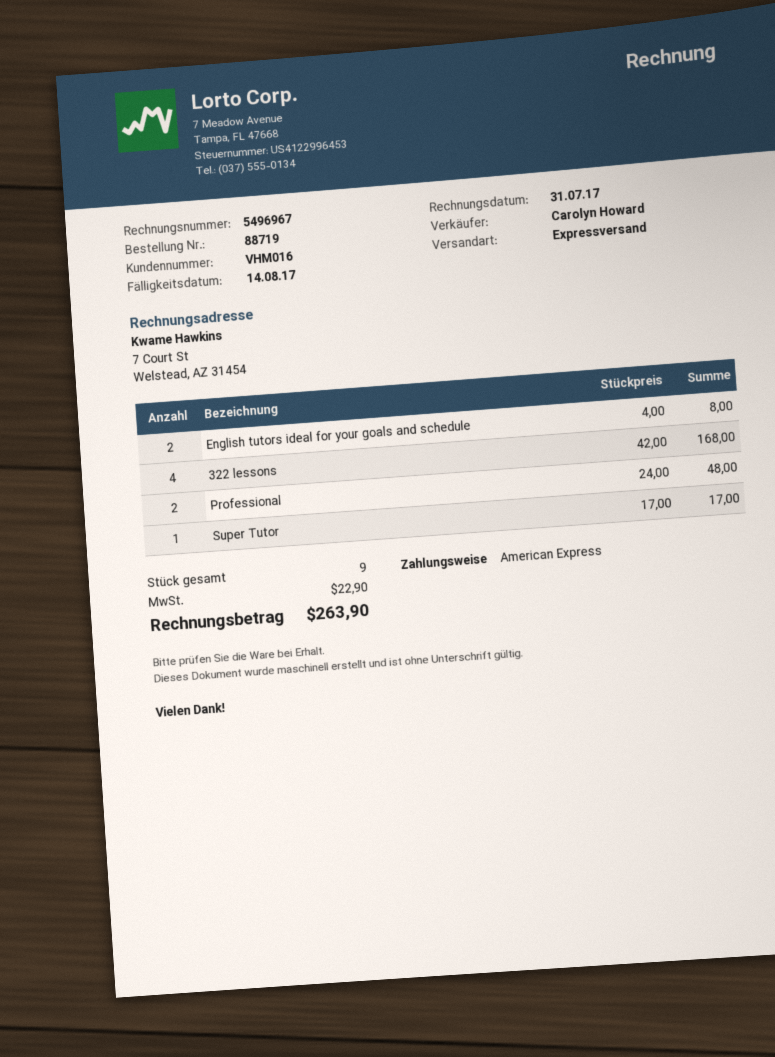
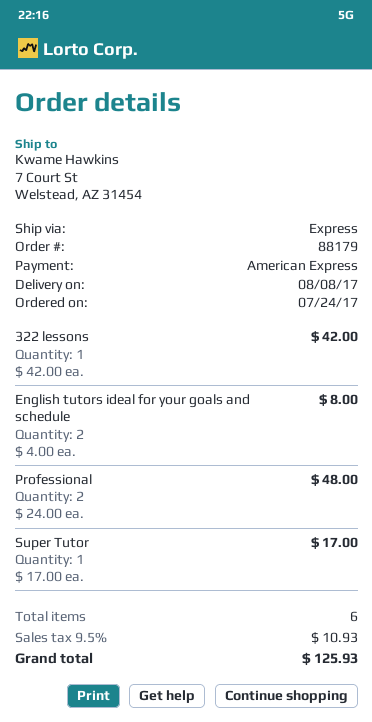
order number: 88719 -> 88179
322 lessons: 4 x 42.00 = 168.00 -> 1 x 42.00 = 42.00
total quantity: 9 -> 6
tax: 22.90 -> 10.93
total: 263.90 -> 125.93

